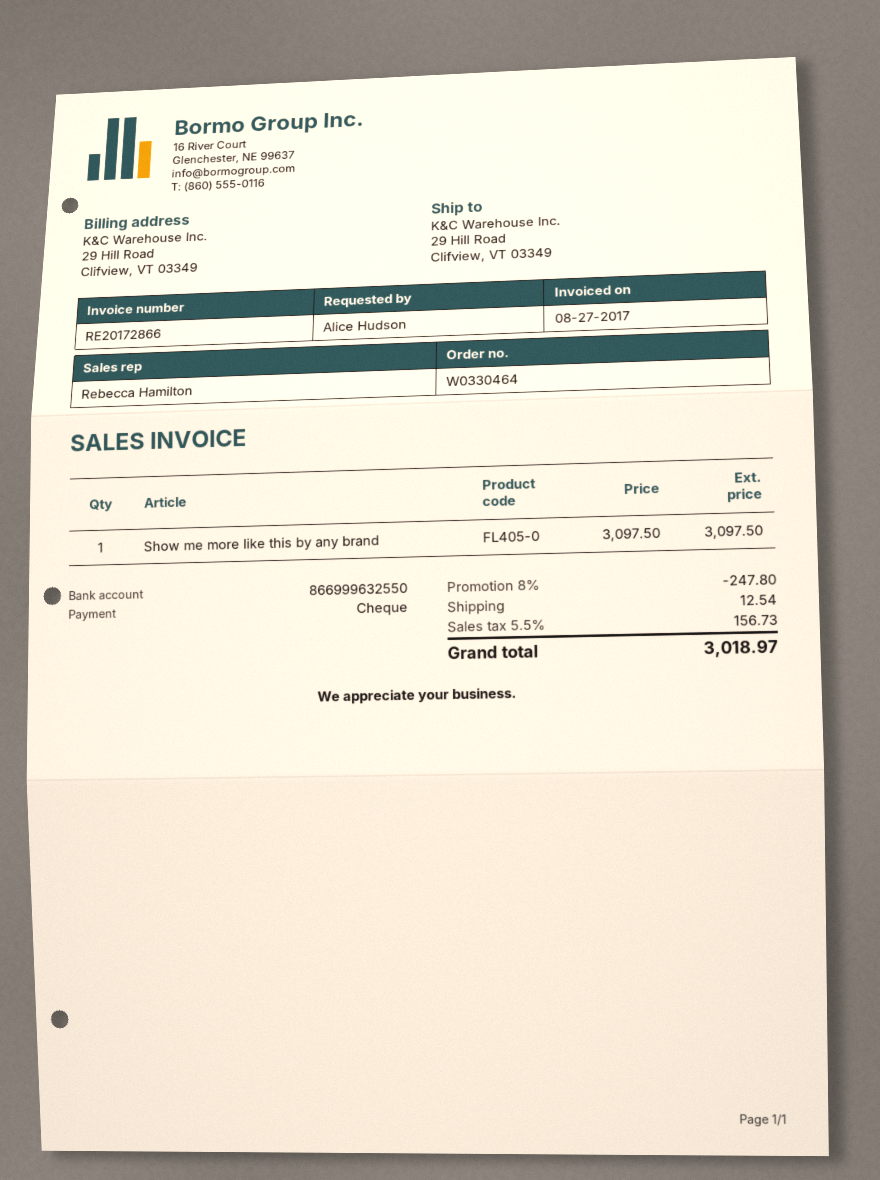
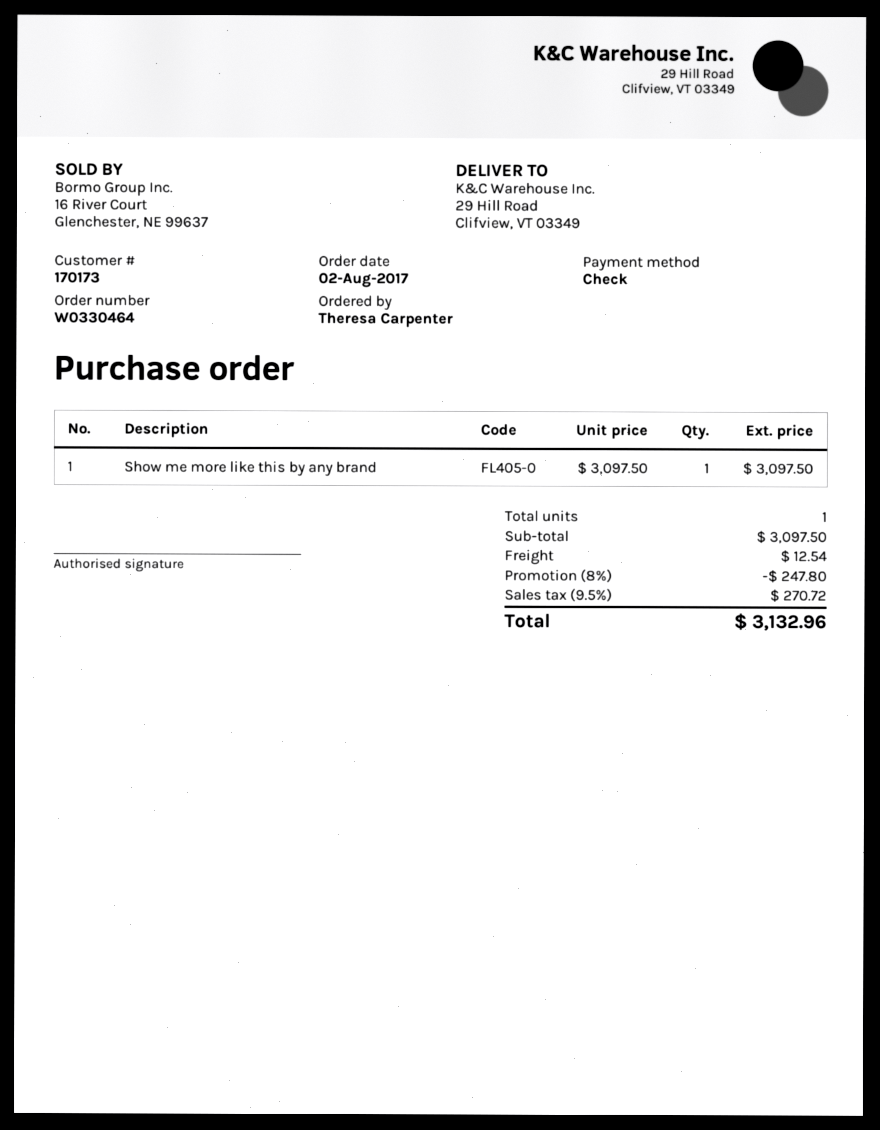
ordered by: Alice Hudson -> Theresa Carpenter
tax: 5.5% = 156.73 -> 9.5% = 270.72
total: 3018.97 -> 3132.96

